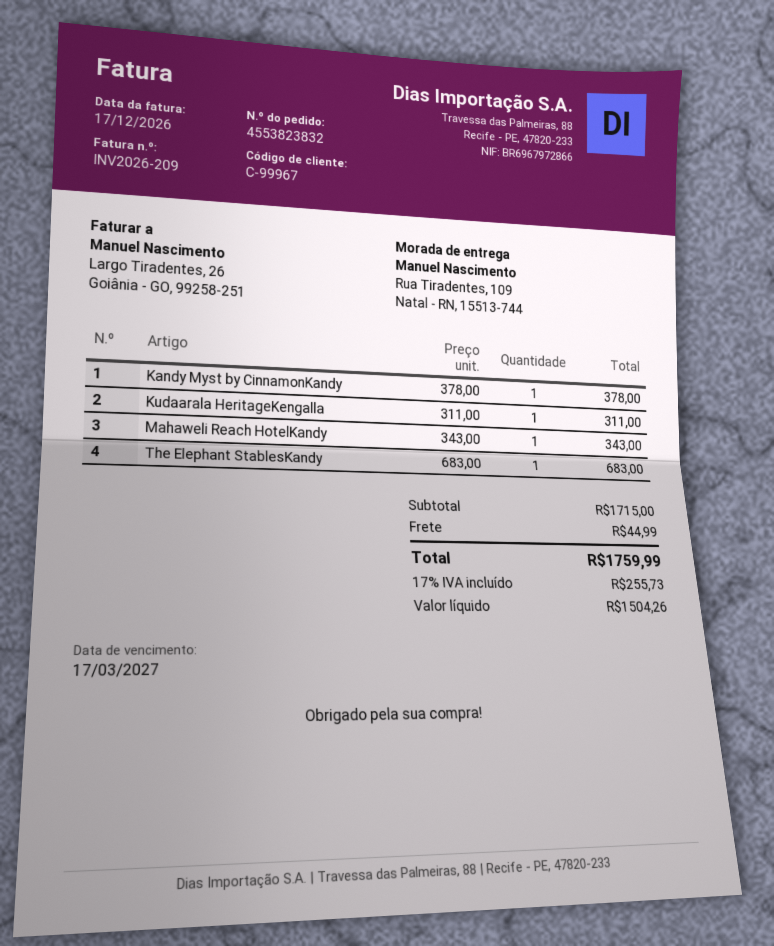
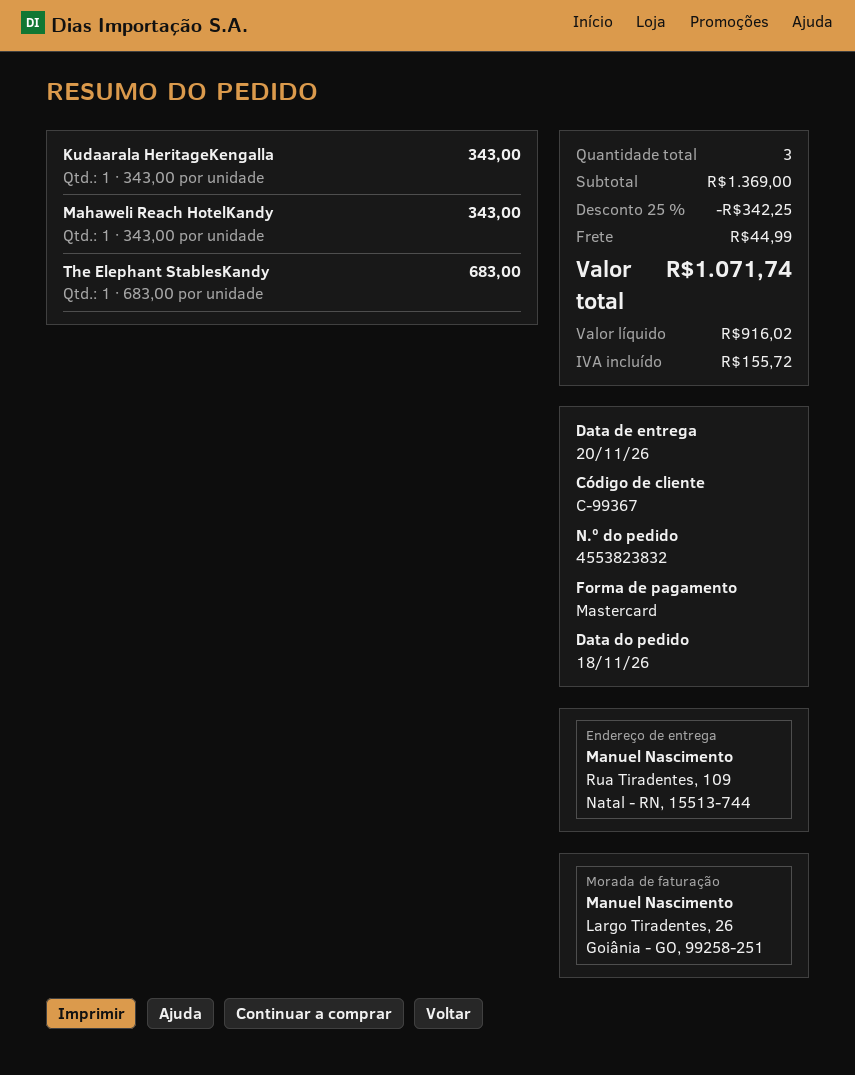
customer number: C-99967 -> C-99367
Kandy Myst by CinnamonKandy: 1 x 378.00 = 378.00 -> none
Kudaarala HeritageKengalla: 1 x 311.00 = 311.00 -> 1 x 343.00 = 343.00
subtotal: 1715.00 -> 1369.00
discount: none -> 25% = 342.25
net: 1504.26 -> 916.02
tax: 255.73 -> 155.72
total: 1759.99 -> 1071.74

